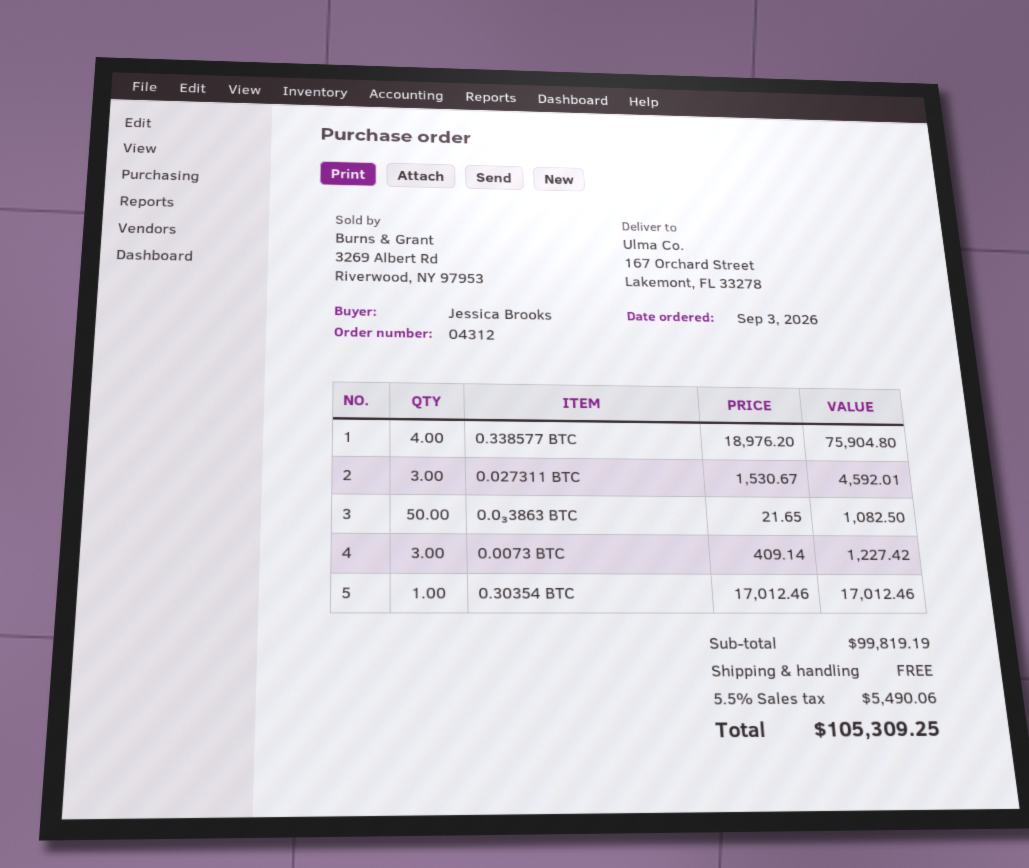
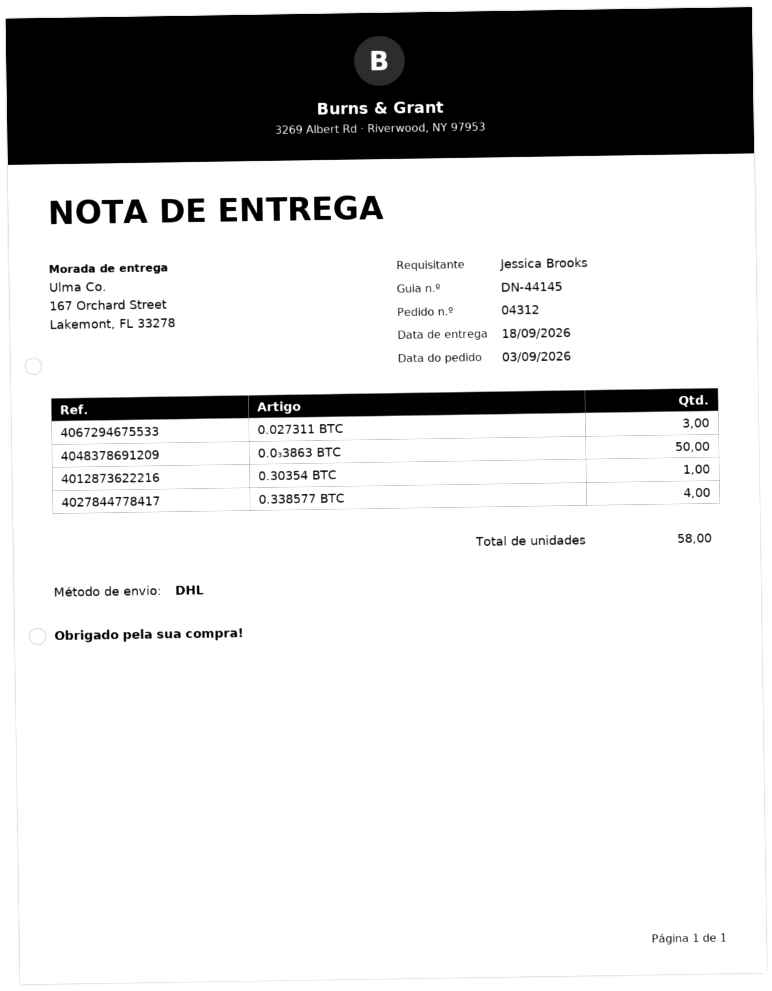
0.0073 BTC: 3 -> none

